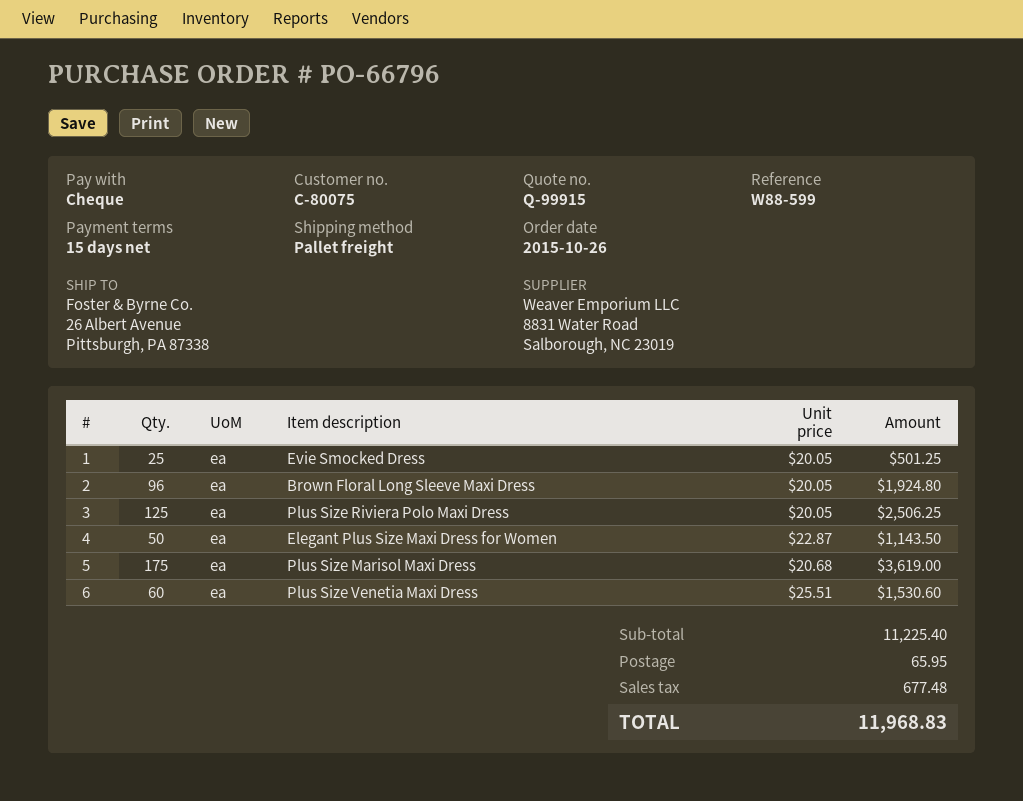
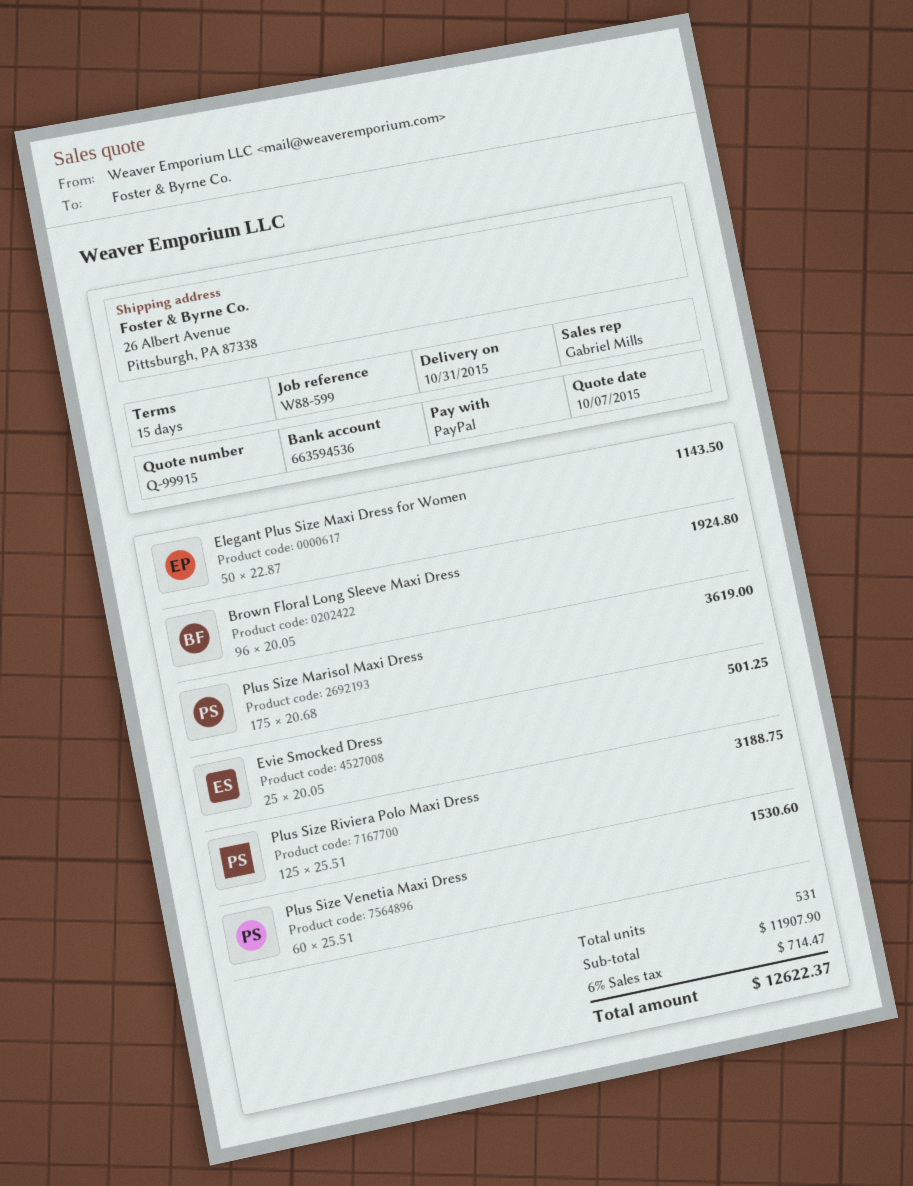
payment method: cheque -> PayPal
Plus Size Riviera Polo Maxi Dress: 125 x 20.05 = 2506.25 -> 125 x 25.51 = 3188.75
subtotal: 11225.40 -> 11907.90
shipping: 65.95 -> none
tax: 677.48 -> 714.47
total: 11968.83 -> 12622.37

